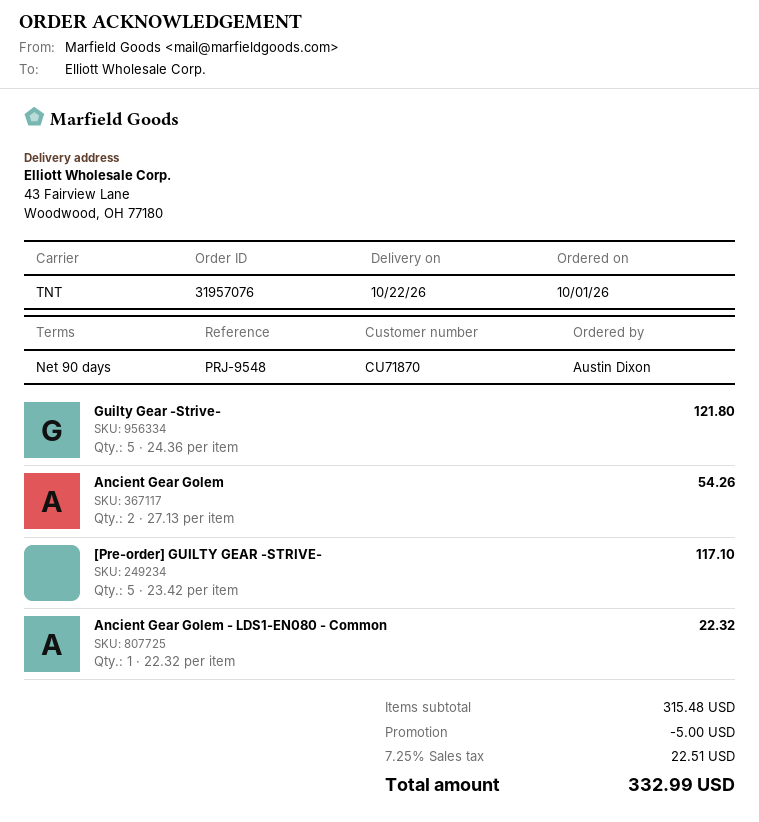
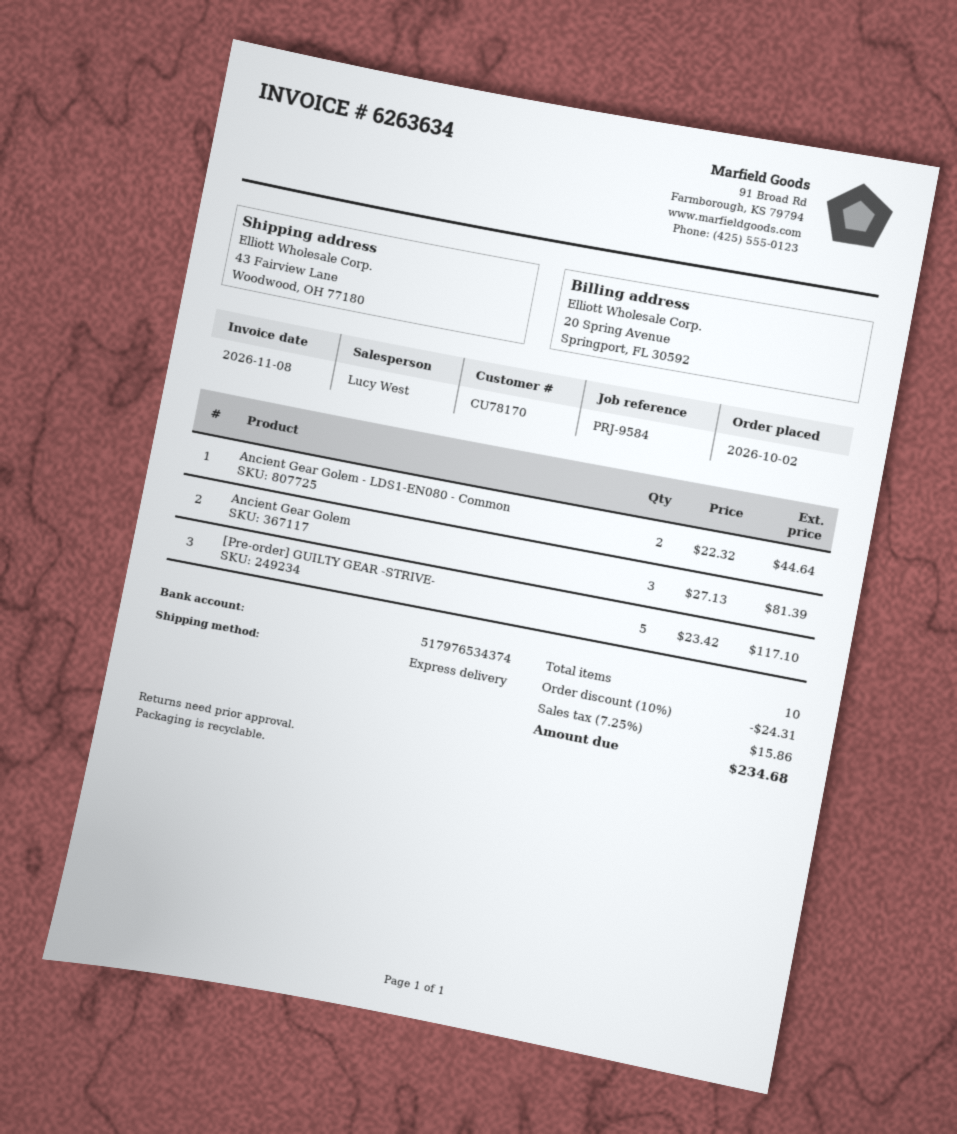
order date: 2026-10-01 -> 2026-10-02
customer number: CU71870 -> CU78170
reference: PRJ-9548 -> PRJ-9584
shipping method: TNT -> express
Guilty Gear -Strive-: 5 x 24.36 = 121.80 -> none
Ancient Gear Golem: 2 x 27.13 = 54.26 -> 3 x 27.13 = 81.39
Ancient Gear Golem - LDS1-EN080 - Common: 1 x 22.32 = 22.32 -> 2 x 22.32 = 44.64
discount: 5.00 -> 24.31
tax: 7.25% = 22.51 -> 7.25% = 15.86
total: 332.99 -> 234.68

